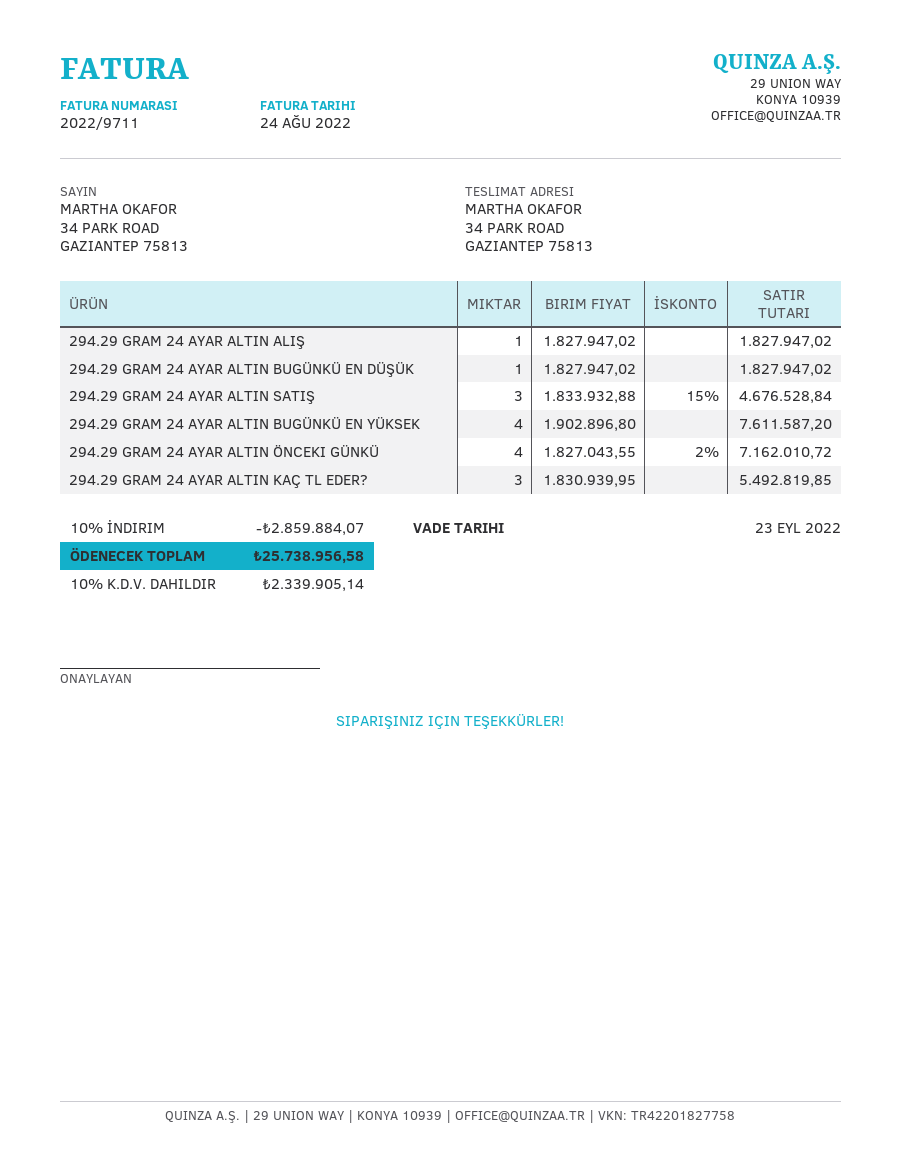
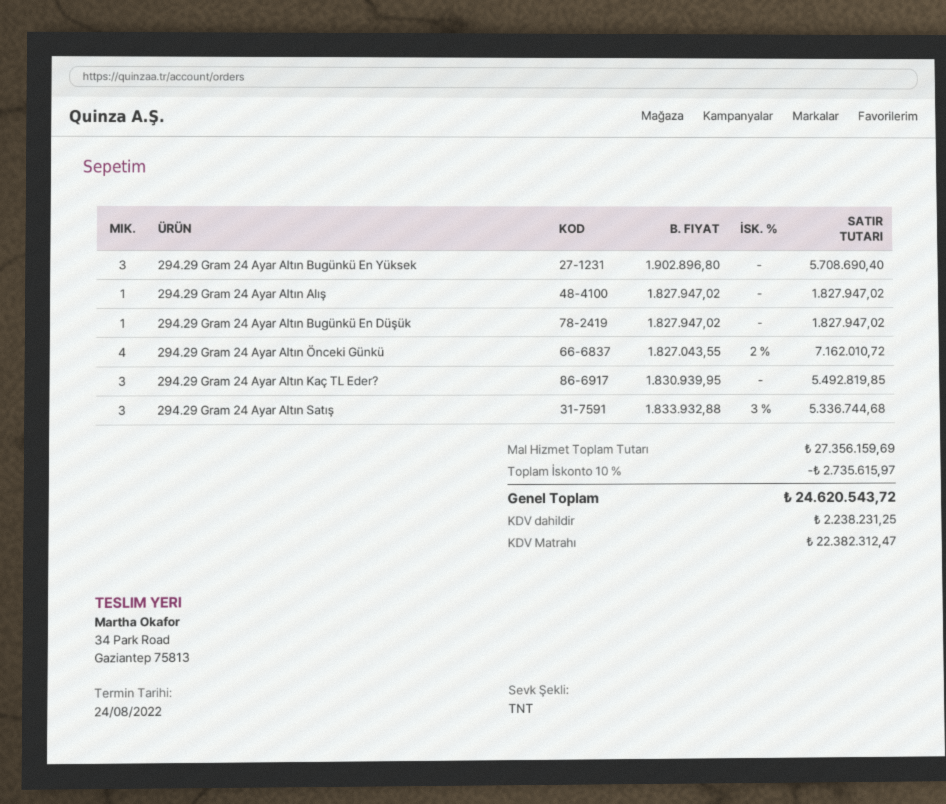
294.29 GRAM 24 AYAR ALTIN SATIŞ: 3 x 1833932.88 - 15% = 4676528.84 -> 3 x 1833932.88 - 3% = 5336744.68
294.29 GRAM 24 AYAR ALTIN BUGÜNKÜ EN YÜKSEK: 4 x 1902896.80 = 7611587.20 -> 3 x 1902896.80 = 5708690.40
discount: 10% = 2859884.07 -> 10% = 2735615.97
tax: 2339905.14 -> 2238231.25
total: 25738956.58 -> 24620543.72

